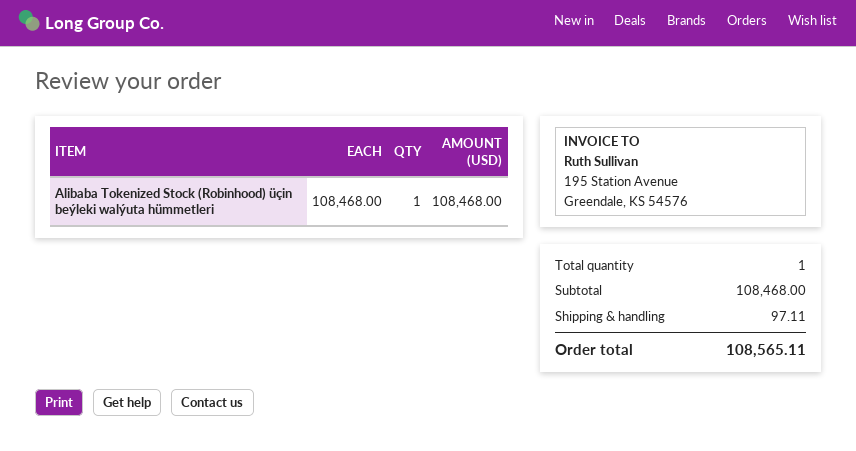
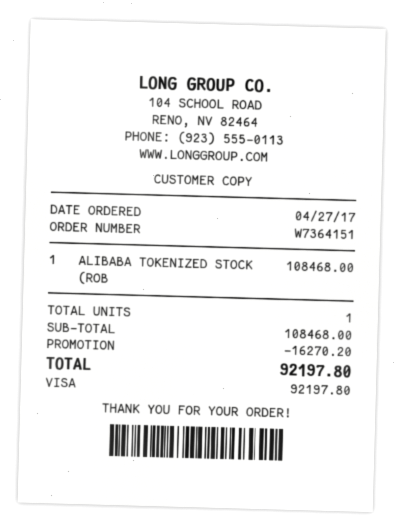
discount: none -> 16270.20
shipping: 97.11 -> none
total: 108565.11 -> 92197.80

